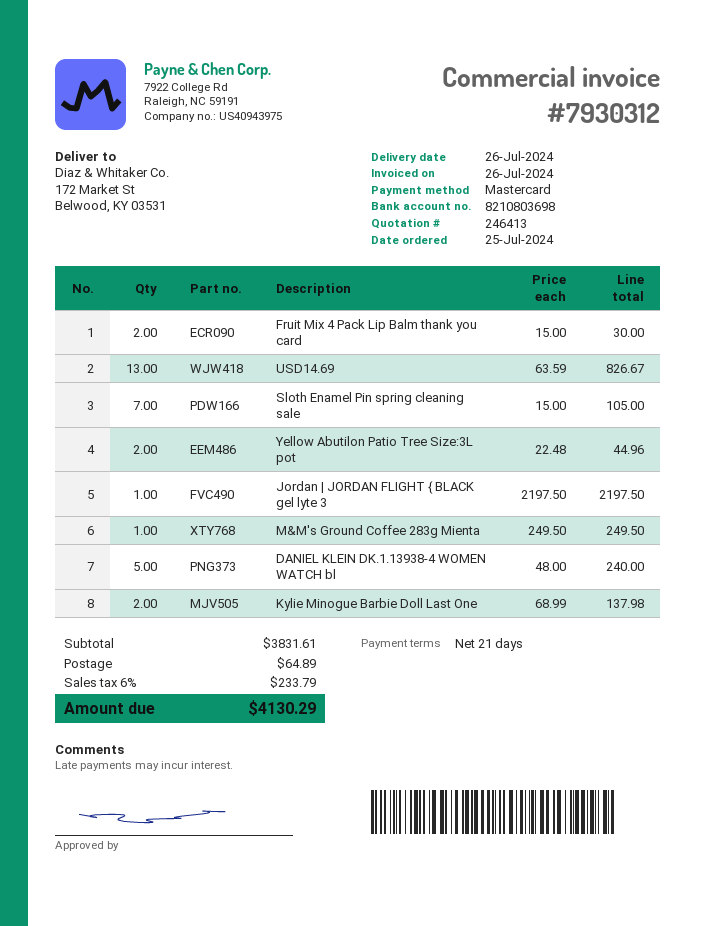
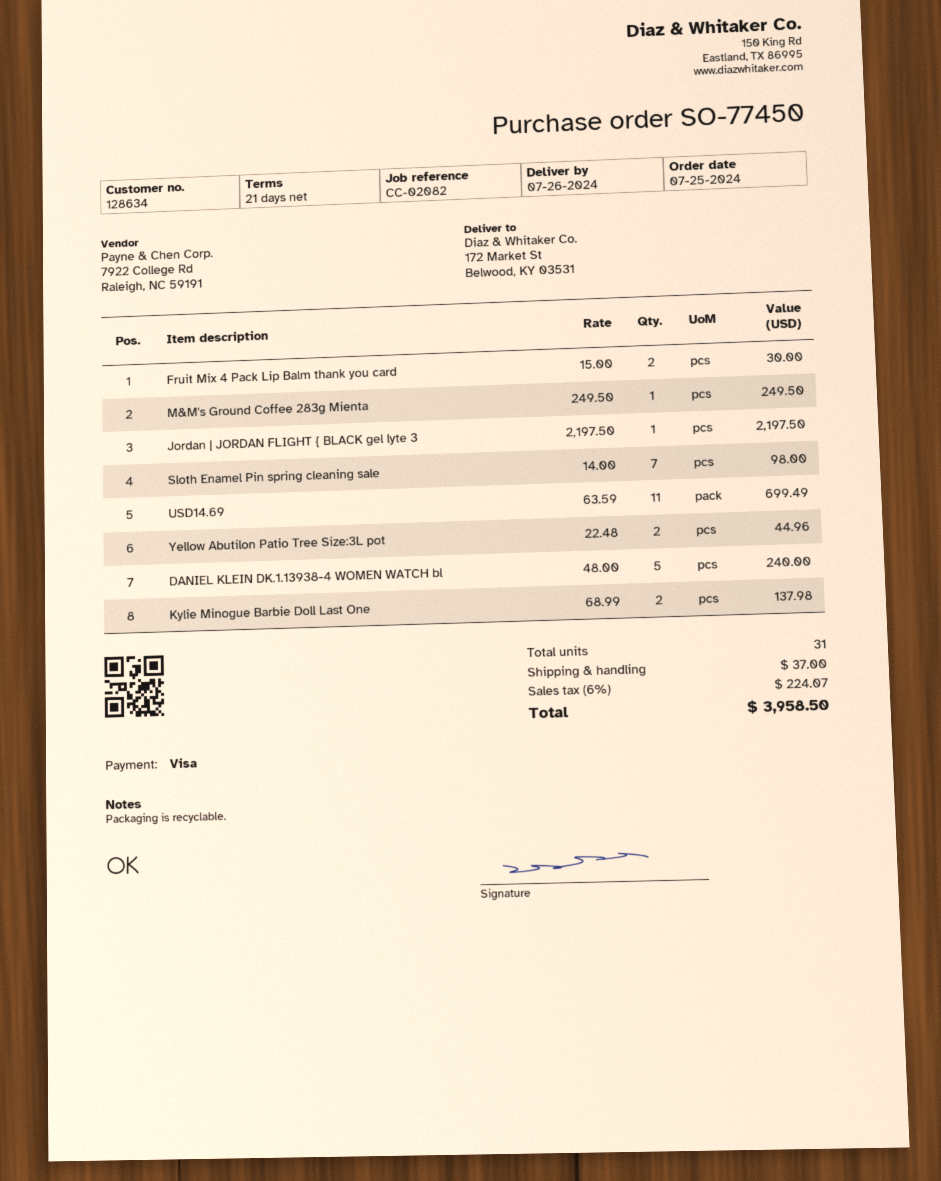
payment method: Mastercard -> Visa
USD14.69: 13 x 63.59 = 826.67 -> 11 x 63.59 = 699.49
Sloth Enamel Pin spring cleaning sale: 7 x 15.00 = 105.00 -> 7 x 14.00 = 98.00
shipping: 64.89 -> 37.00
tax: 6% = 233.79 -> 6% = 224.07
total: 4130.29 -> 3958.50

